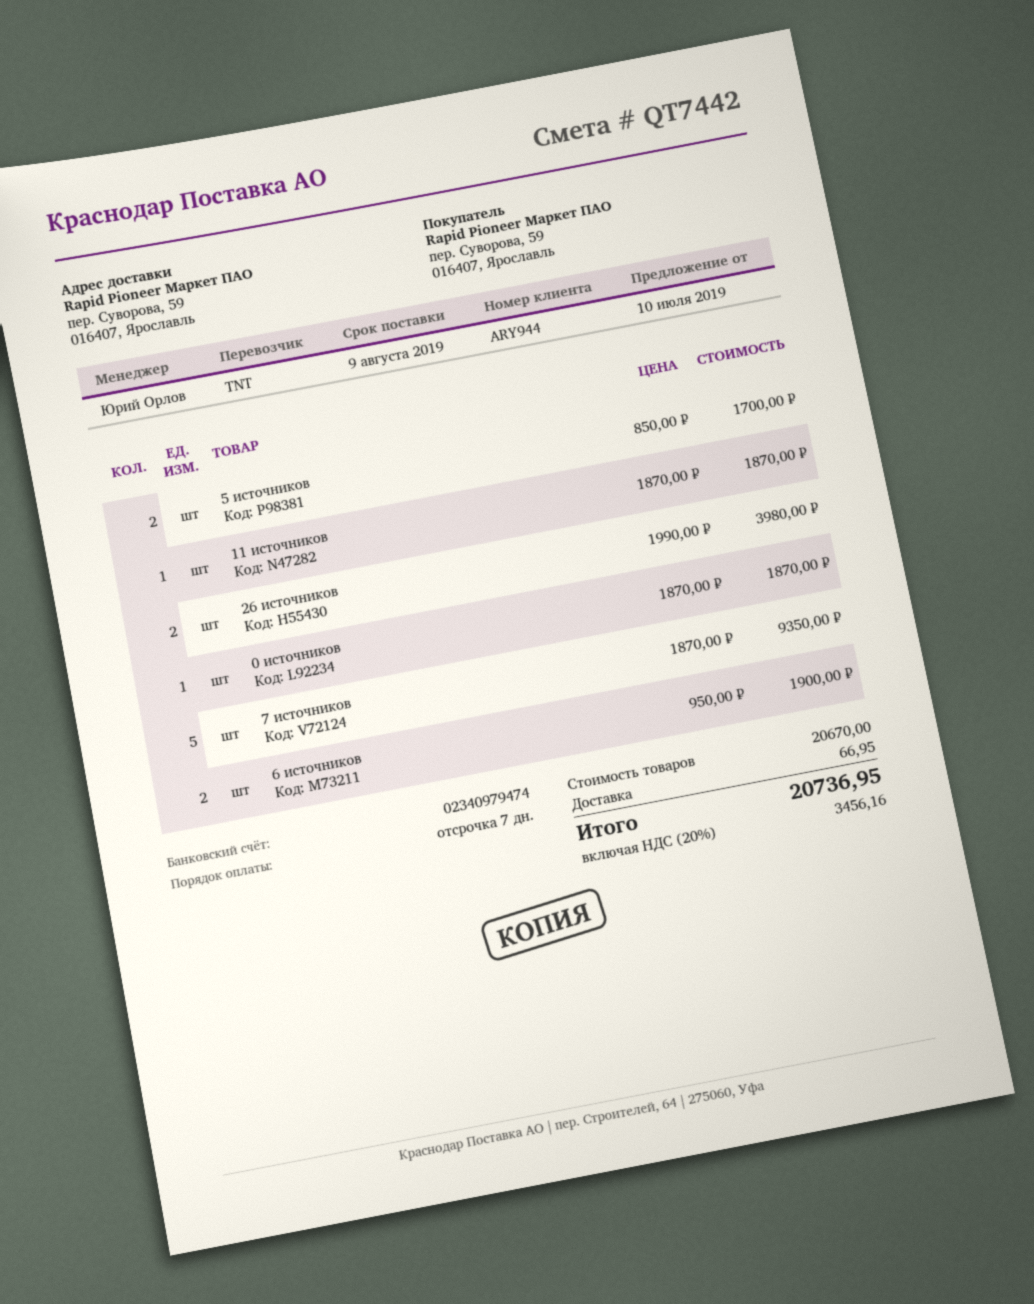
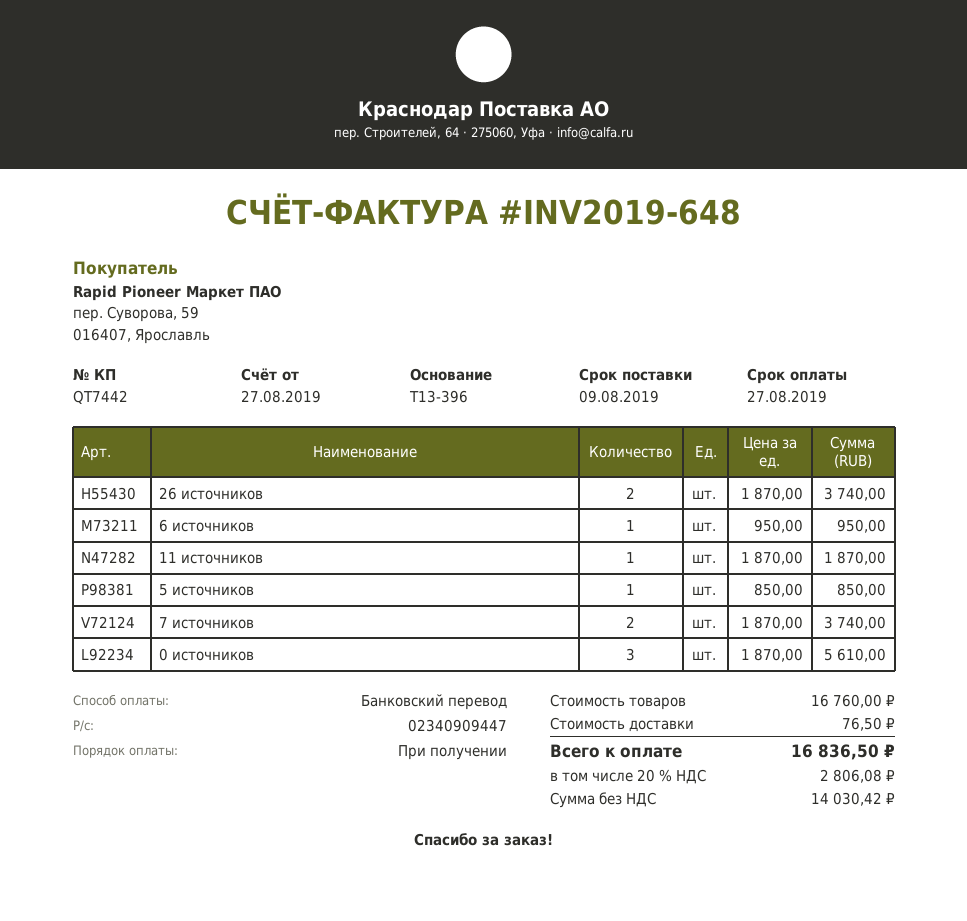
payment terms: 7 days -> on receipt
bank account: 02340979474 -> 02340909447
5 источников: 2 x 850.00 = 1700.00 -> 1 x 850.00 = 850.00
26 источников: 2 x 1990.00 = 3980.00 -> 2 x 1870.00 = 3740.00
0 источников: 1 x 1870.00 = 1870.00 -> 3 x 1870.00 = 5610.00
7 источников: 5 x 1870.00 = 9350.00 -> 2 x 1870.00 = 3740.00
6 источников: 2 x 950.00 = 1900.00 -> 1 x 950.00 = 950.00
subtotal: 20670.00 -> 16760.00
shipping: 66.95 -> 76.50
tax: 20% = 3456.16 -> 20% = 2806.08
total: 20736.95 -> 16836.50

